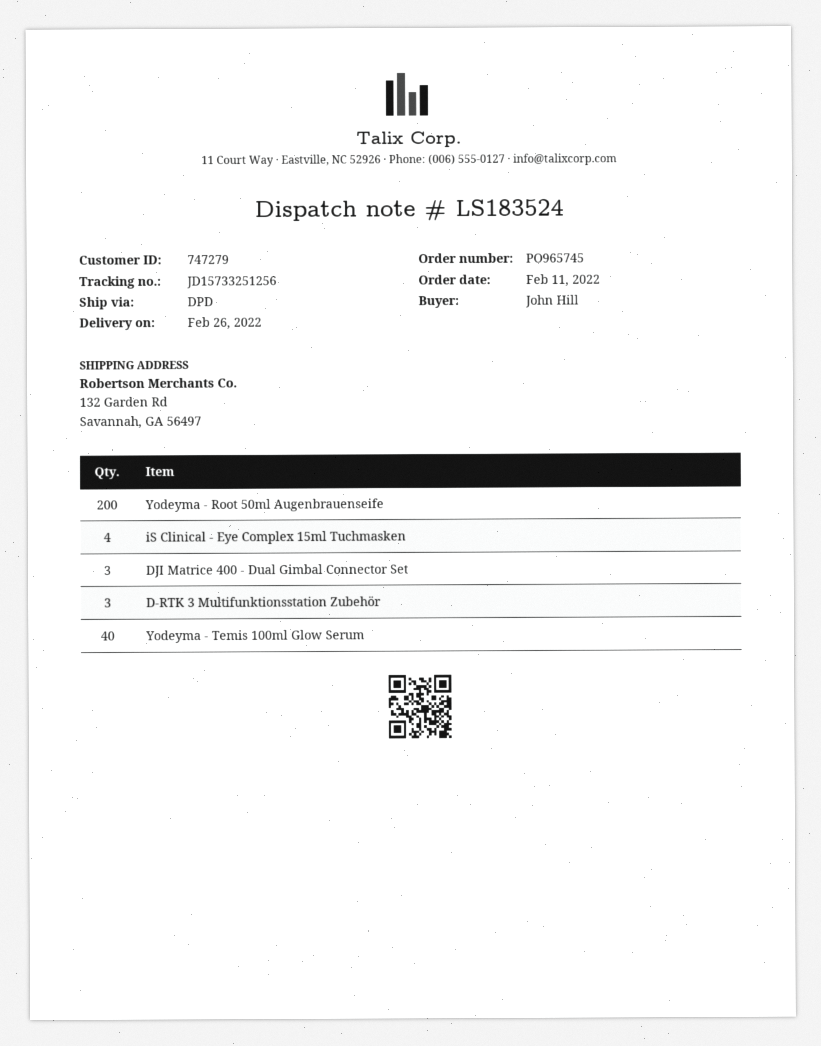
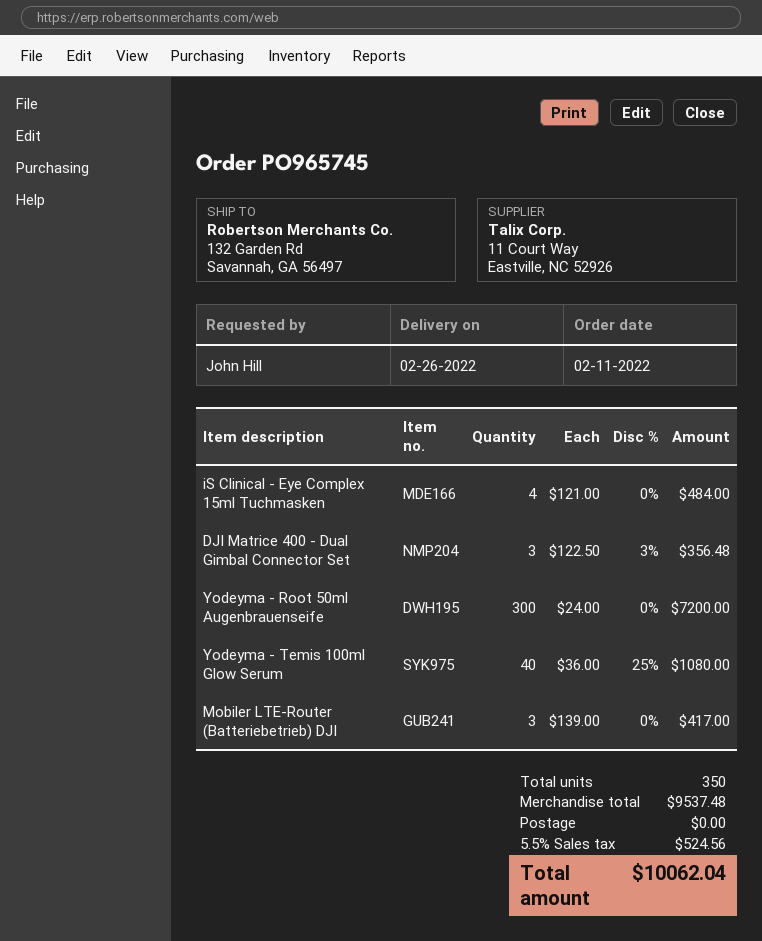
Yodeyma - Root 50ml Augenbrauenseife: 200 -> 300
D-RTK 3 Multifunktionsstation Zubehör: 3 -> none
Mobiler LTE-Router (Batteriebetrieb) DJI: none -> 3

